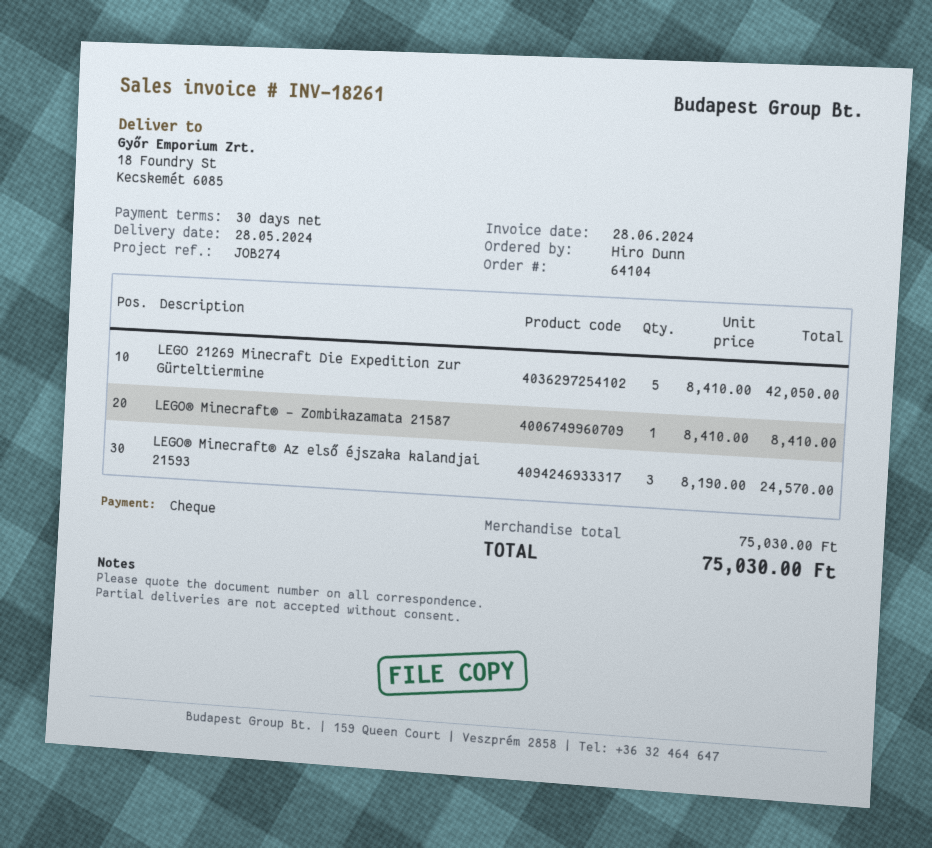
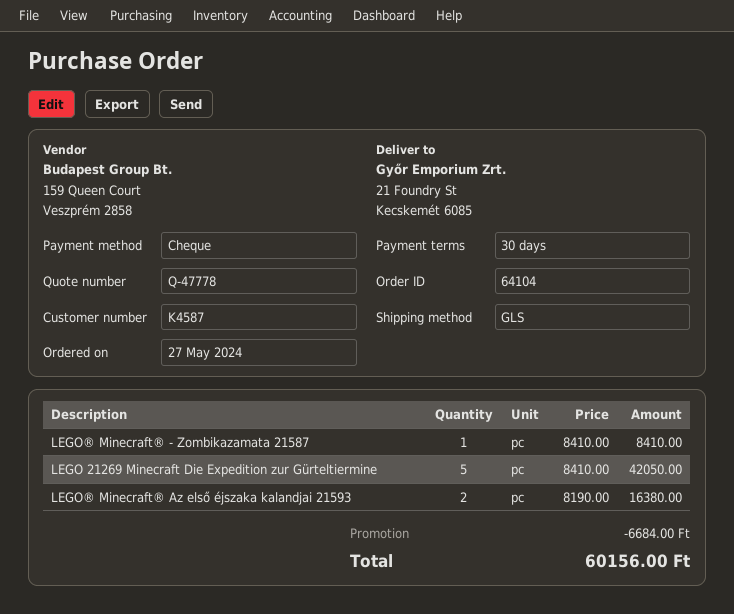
ship to: 18 Foundry St, Kecskemét 6085 -> 21 Foundry St, Kecskemét 6085
LEGO® Minecraft® Az első éjszaka kalandjai 21593: 3 x 8190.00 = 24570.00 -> 2 x 8190.00 = 16380.00
discount: none -> 6684.00
total: 75030.00 -> 60156.00

